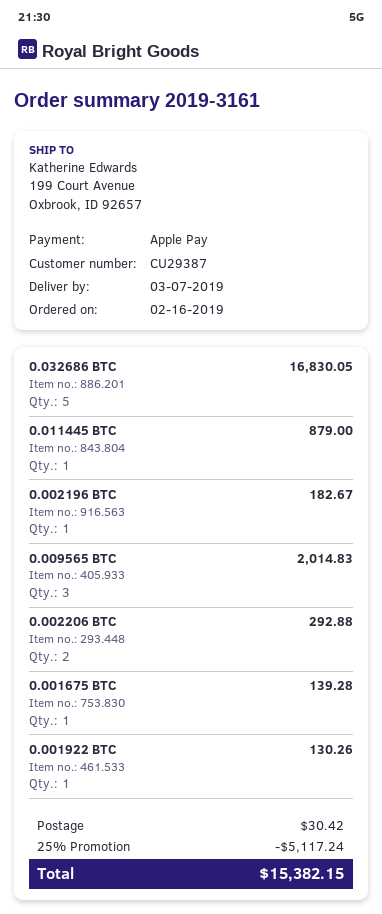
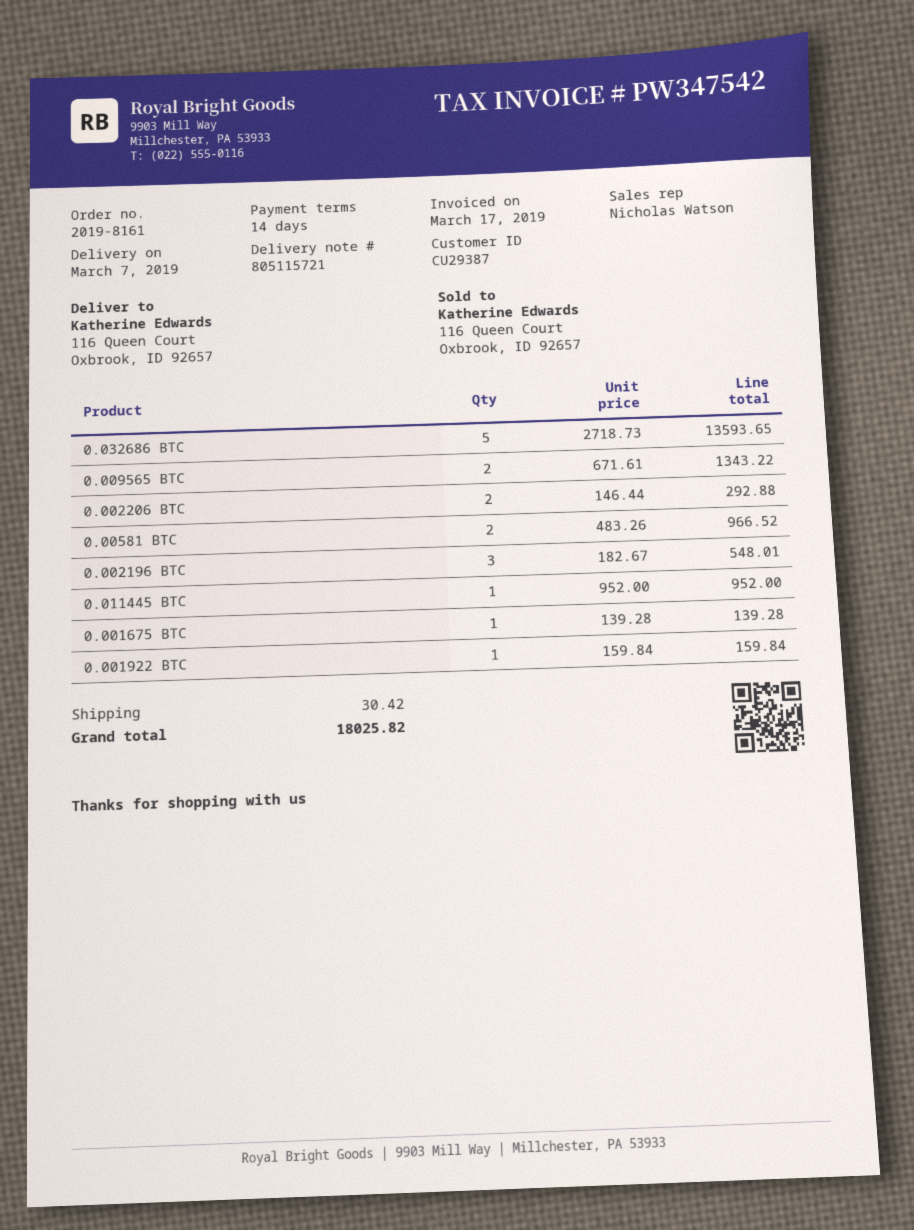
order number: 2019-3161 -> 2019-8161
ship to: 199 Court Avenue, Oxbrook, ID 92657 -> 116 Queen Court, Oxbrook, ID 92657
0.032686 BTC: 5 for 16830.05 -> 5 for 13593.65
0.011445 BTC: 1 for 879.00 -> 1 for 952.00
0.002196 BTC: 1 for 182.67 -> 3 for 548.01
0.009565 BTC: 3 for 2014.83 -> 2 for 1343.22
0.001922 BTC: 1 for 130.26 -> 1 for 159.84
0.00581 BTC: none -> 2 for 966.52
discount: 25% = 5117.24 -> none
total: 15382.15 -> 18025.82

